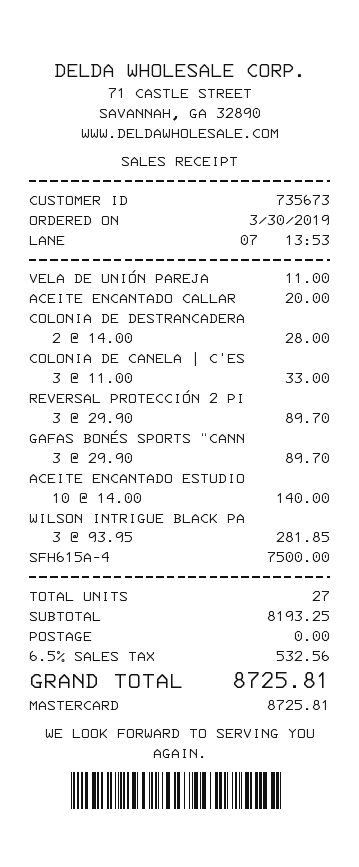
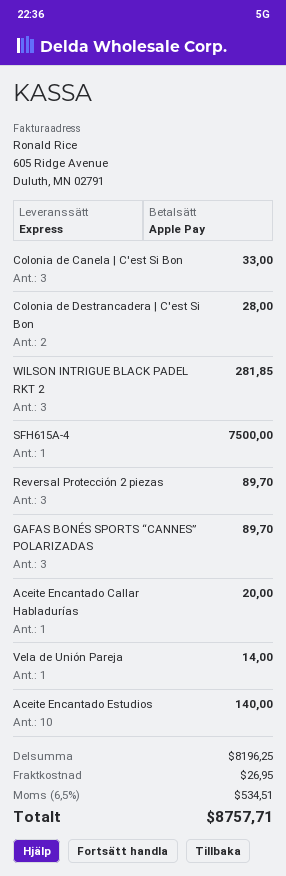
payment method: Mastercard -> Apple Pay
VELA DE UNIÓN PAREJA: 1 for 11.00 -> 1 for 14.00
subtotal: 8193.25 -> 8196.25
shipping: 0.00 -> 26.95
tax: 6.5% = 532.56 -> 6.5% = 534.51
total: 8725.81 -> 8757.71

